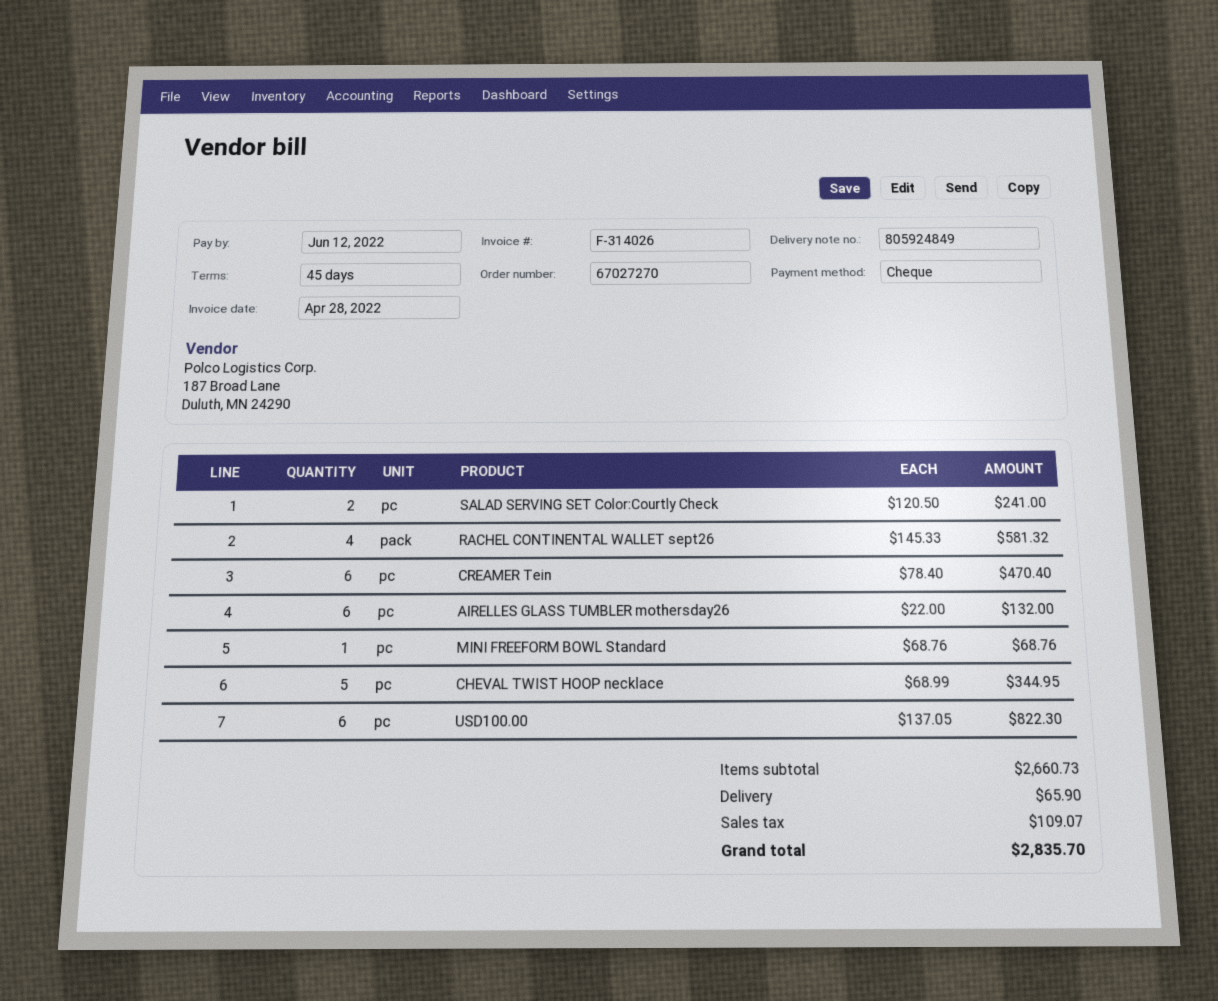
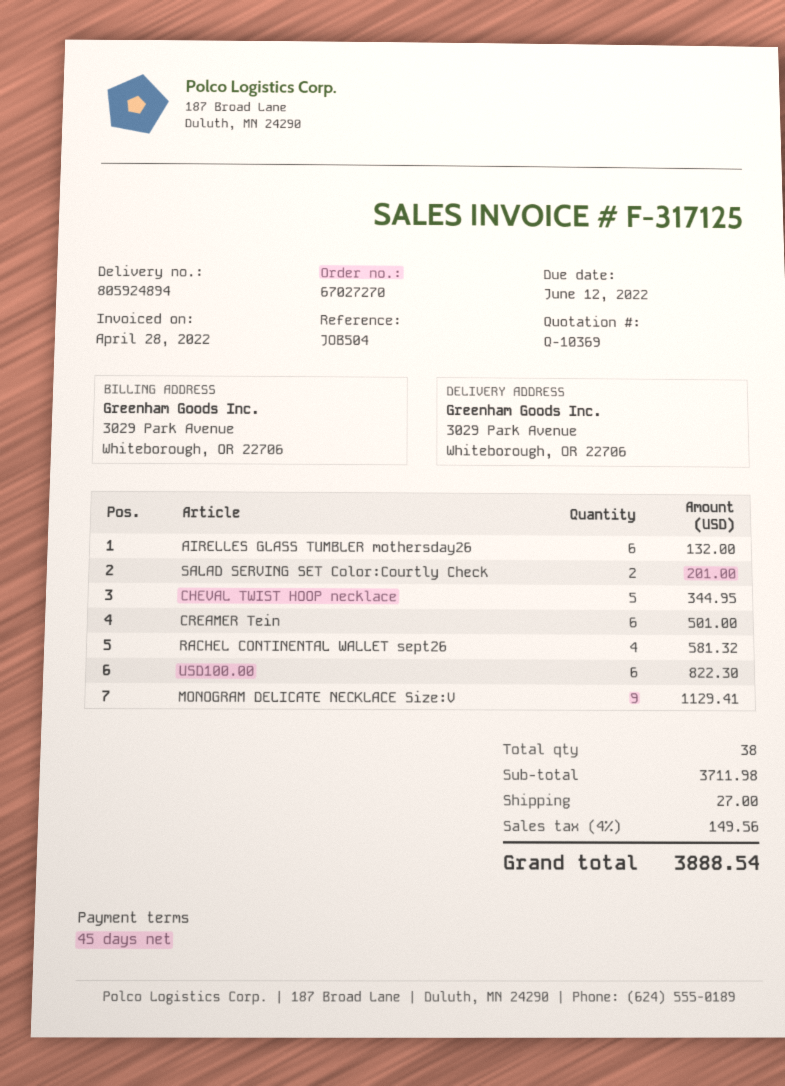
delivery note number: 805924849 -> 805924894
invoice number: F-314026 -> F-317125
SALAD SERVING SET Color:Courtly Check: 2 for 241.00 -> 2 for 201.00
CREAMER Tein: 6 for 470.40 -> 6 for 501.00
MINI FREEFORM BOWL Standard: 1 for 68.76 -> none
MONOGRAM DELICATE NECKLACE Size:V: none -> 9 for 1129.41
subtotal: 2660.73 -> 3711.98
shipping: 65.90 -> 27.00
tax: 109.07 -> 149.56
total: 2835.70 -> 3888.54

